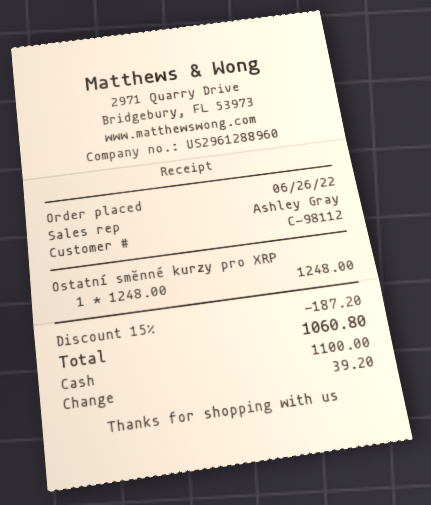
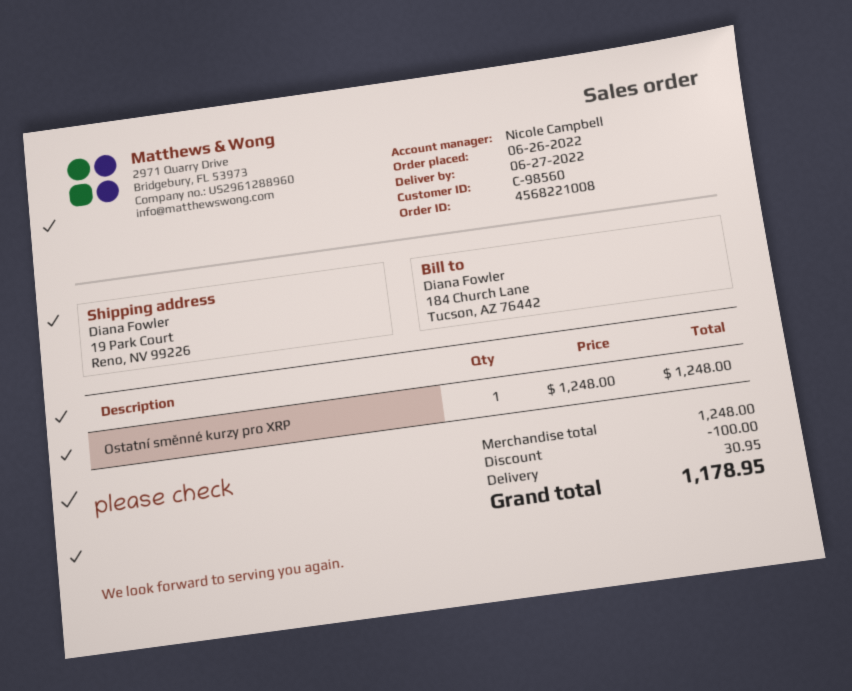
customer number: C-98112 -> C-98560
sales rep: Ashley Gray -> Nicole Campbell
discount: 187.20 -> 100.00
shipping: none -> 30.95
total: 1060.80 -> 1178.95

